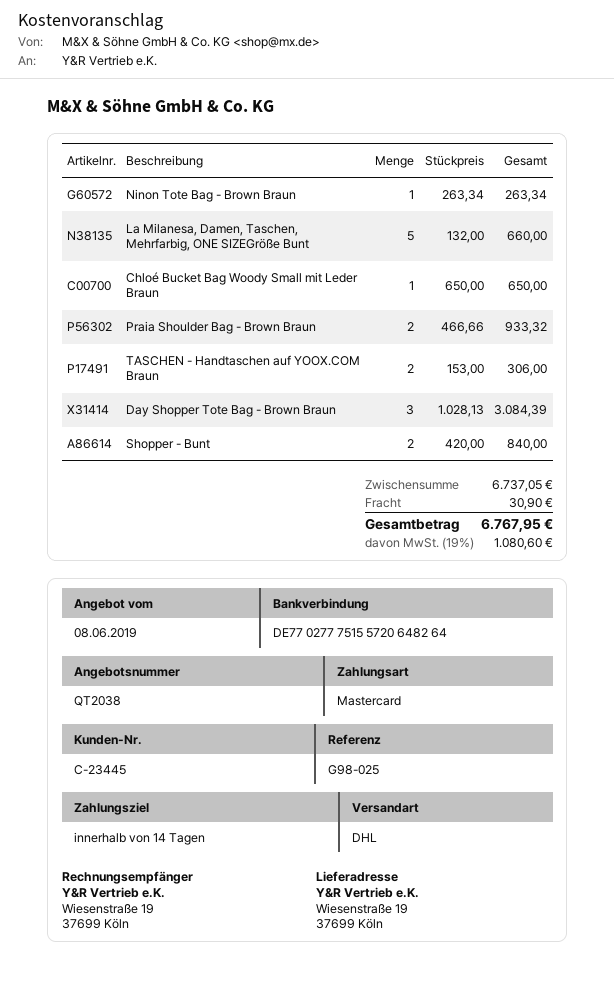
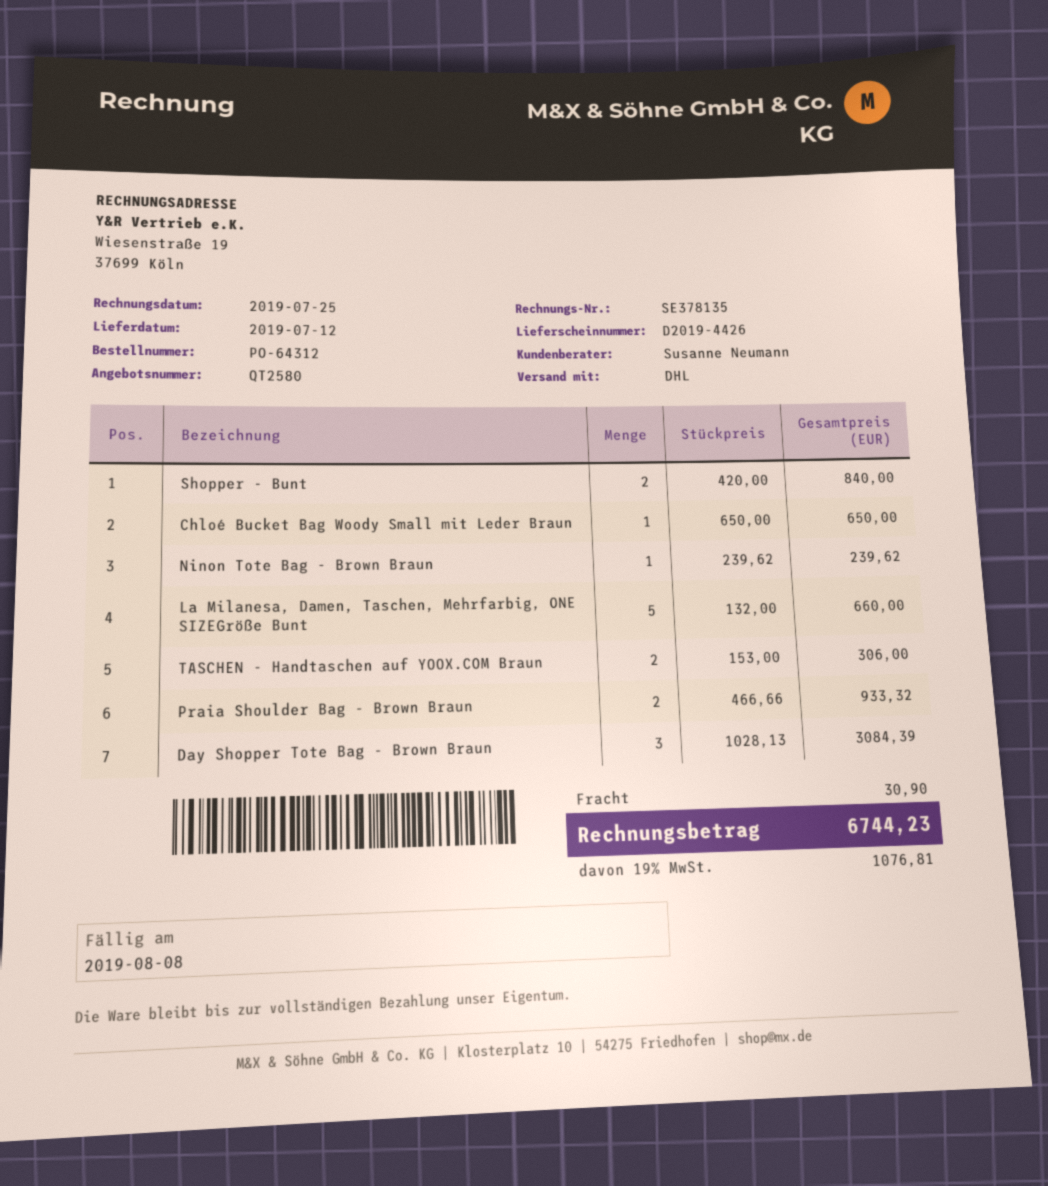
quote number: QT2038 -> QT2580
Ninon Tote Bag - Brown Braun: 1 x 263.34 = 263.34 -> 1 x 239.62 = 239.62
tax: 19% = 1080.60 -> 19% = 1076.81
total: 6767.95 -> 6744.23

